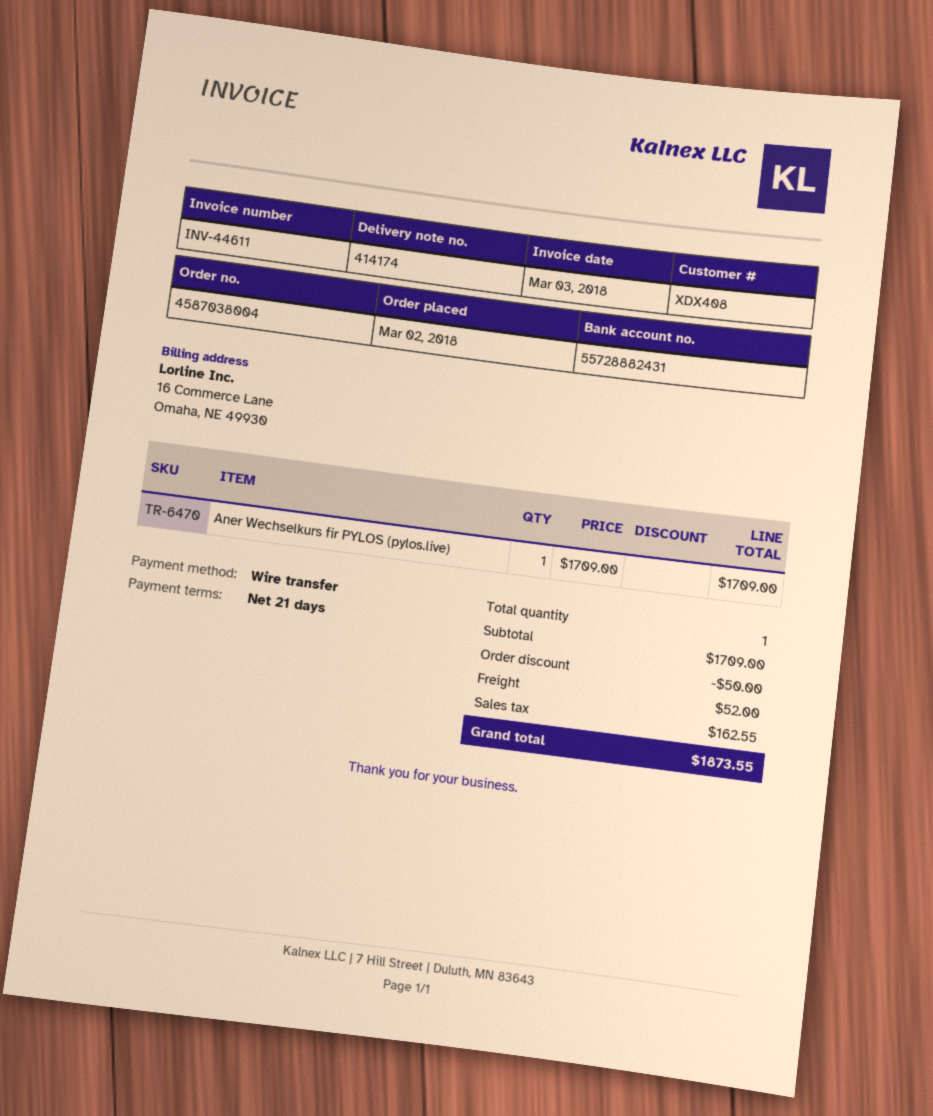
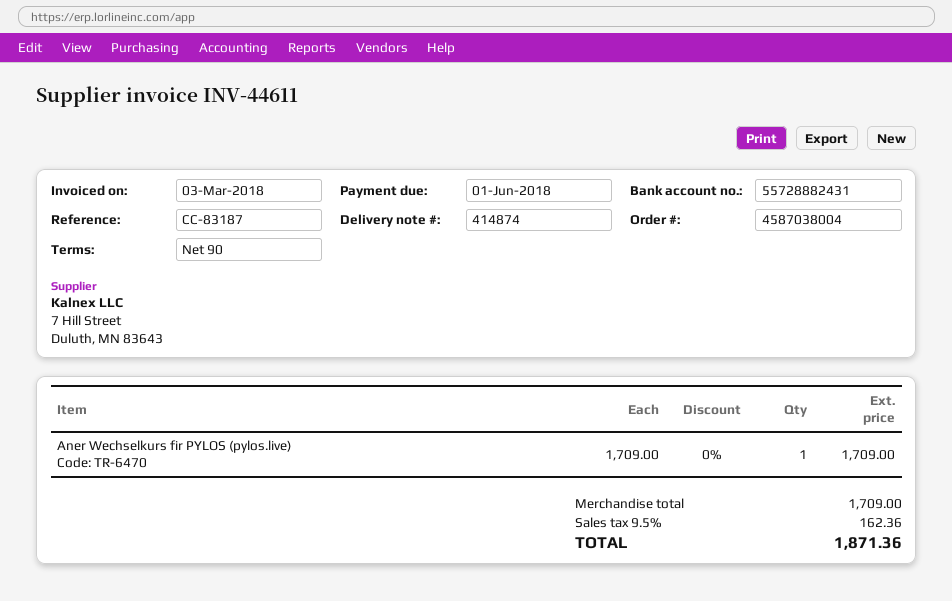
delivery note number: 414174 -> 414874
payment terms: 21 days -> 90 days
discount: 50.00 -> none
shipping: 52.00 -> none
tax: 162.55 -> 162.36
total: 1873.55 -> 1871.36

